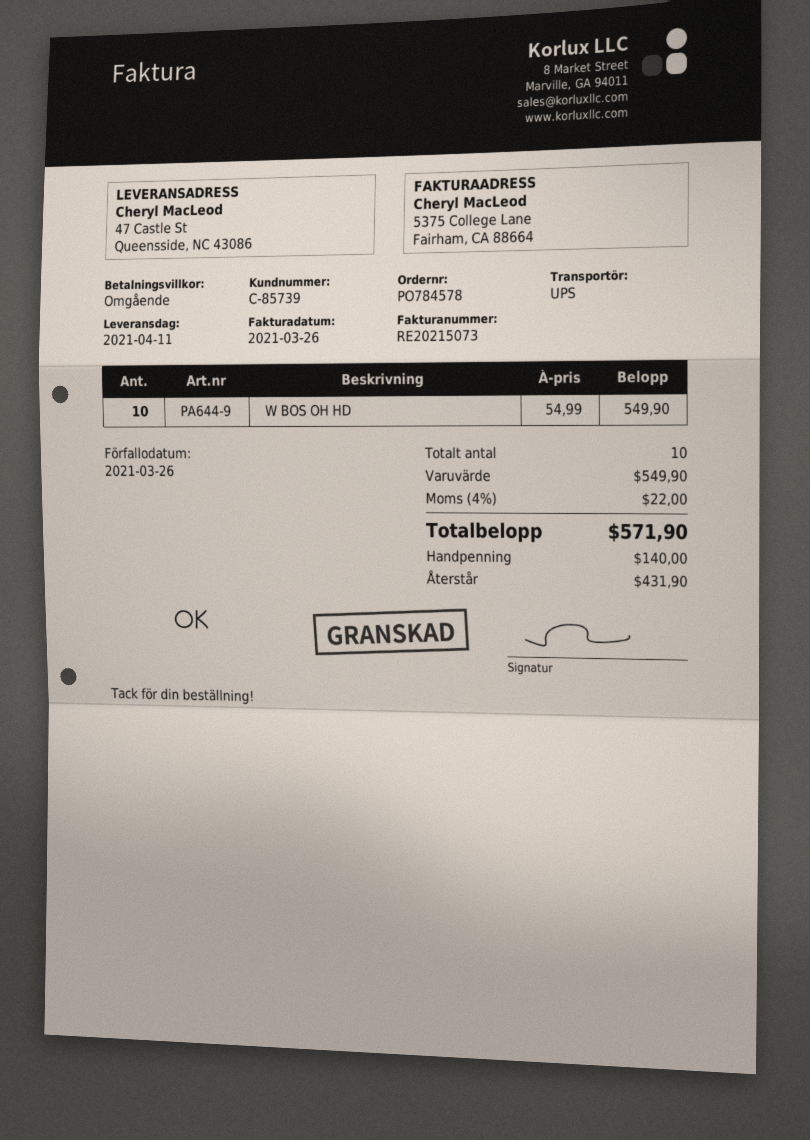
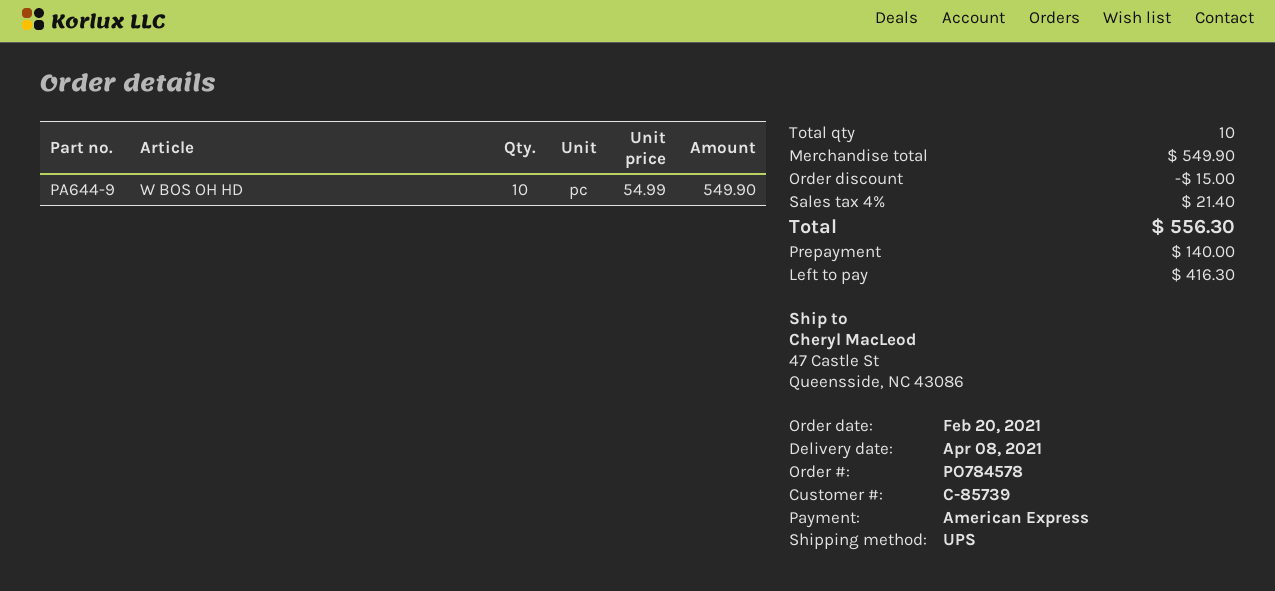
delivery date: 2021-04-11 -> 2021-04-08
discount: none -> 15.00
tax: 4% = 22.00 -> 4% = 21.40
total: 571.90 -> 556.30
balance: 431.90 -> 416.30

